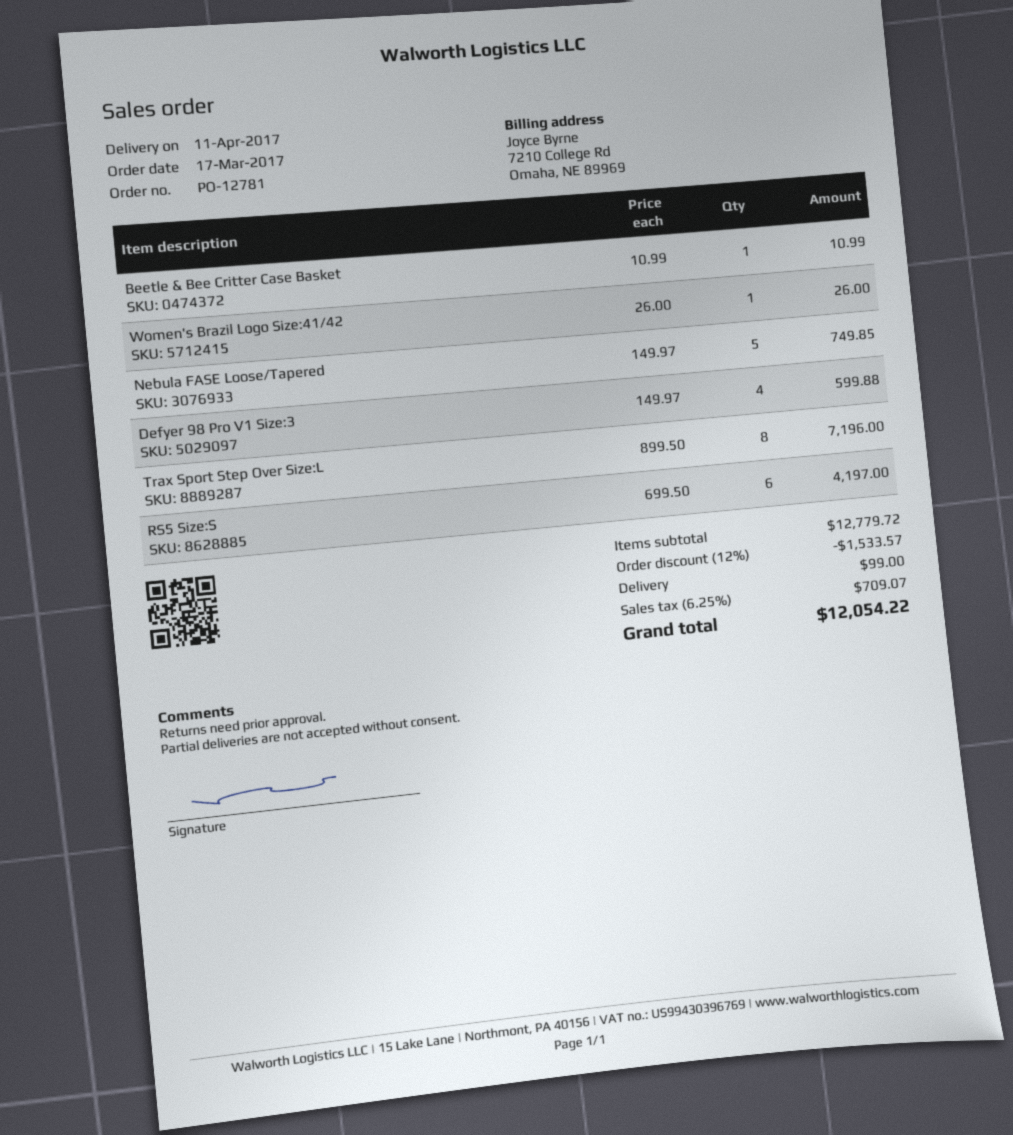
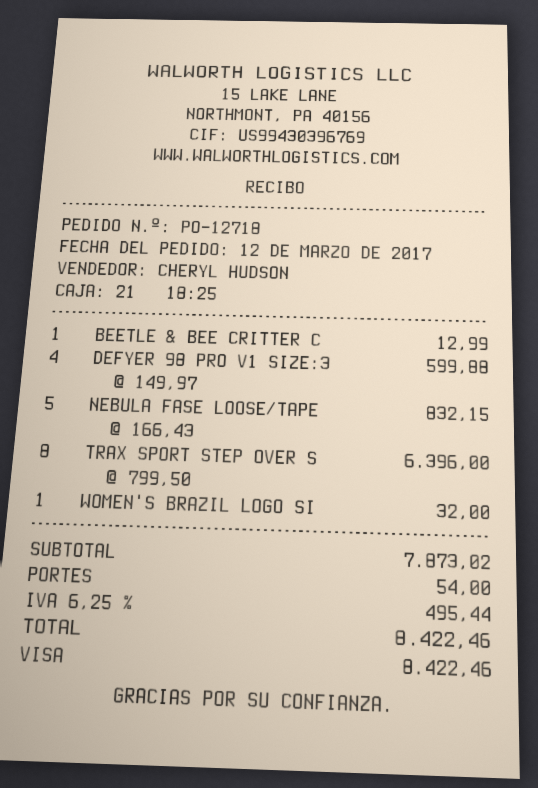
order number: PO-12781 -> PO-12718
order date: 2017-03-17 -> 2017-03-12
Beetle & Bee Critter Case Basket: 1 x 10.99 = 10.99 -> 1 x 12.99 = 12.99
Women's Brazil Logo Size:41/42: 1 x 26.00 = 26.00 -> 1 x 32.00 = 32.00
Nebula FASE Loose/Tapered: 5 x 149.97 = 749.85 -> 5 x 166.43 = 832.15
Trax Sport Step Over Size:L: 8 x 899.50 = 7196.00 -> 8 x 799.50 = 6396.00
RS5 Size:S: 6 x 699.50 = 4197.00 -> none
subtotal: 12779.72 -> 7873.02
discount: 12% = 1533.57 -> none
shipping: 99.00 -> 54.00
tax: 6.25% = 709.07 -> 6.25% = 495.44
total: 12054.22 -> 8422.46

